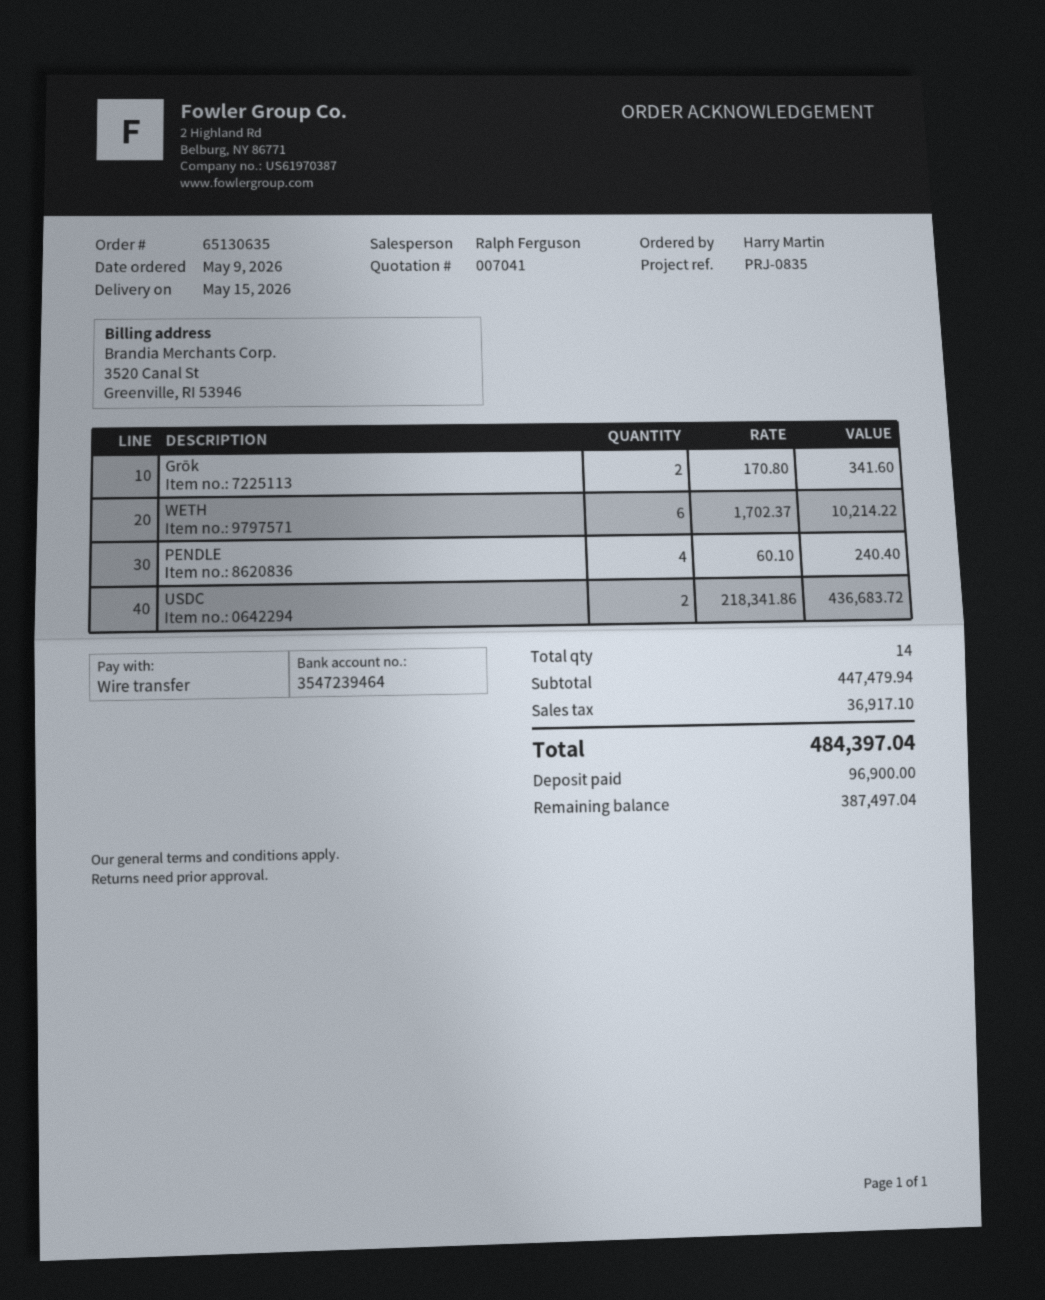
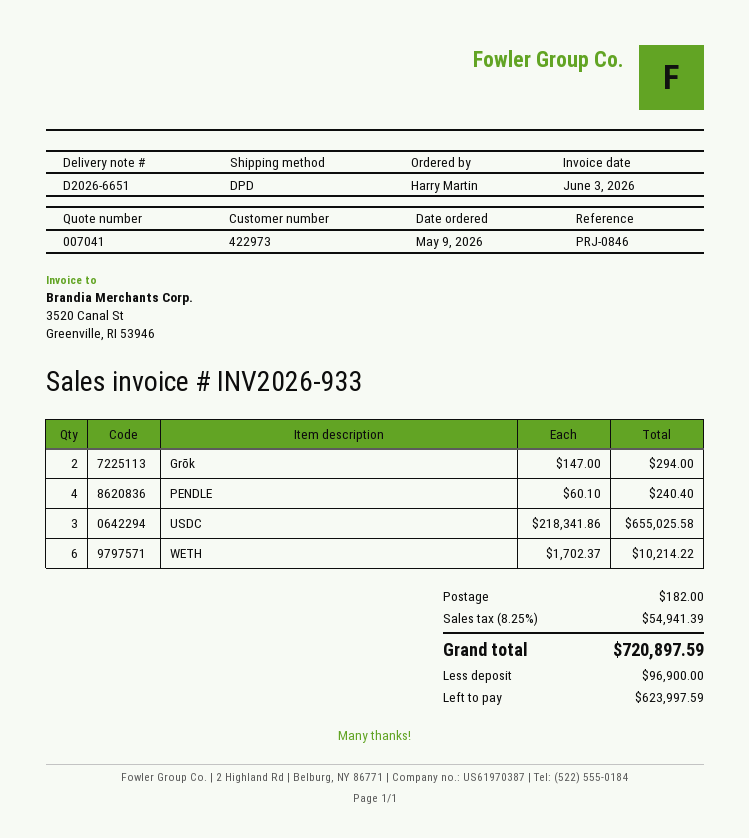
reference: PRJ-0835 -> PRJ-0846
Grōk: 2 x 170.80 = 341.60 -> 2 x 147.00 = 294.00
USDC: 2 x 218341.86 = 436683.72 -> 3 x 218341.86 = 655025.58
shipping: none -> 182.00
tax: 36917.10 -> 54941.39
total: 484397.04 -> 720897.59
balance: 387497.04 -> 623997.59

